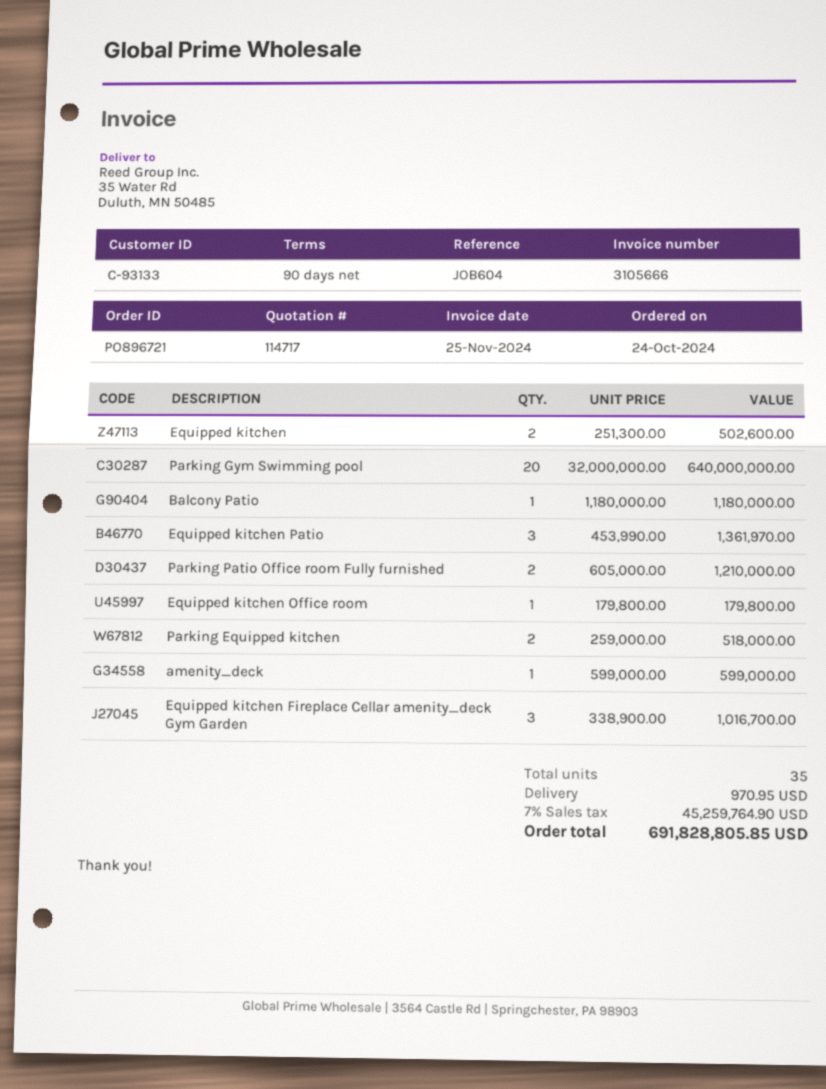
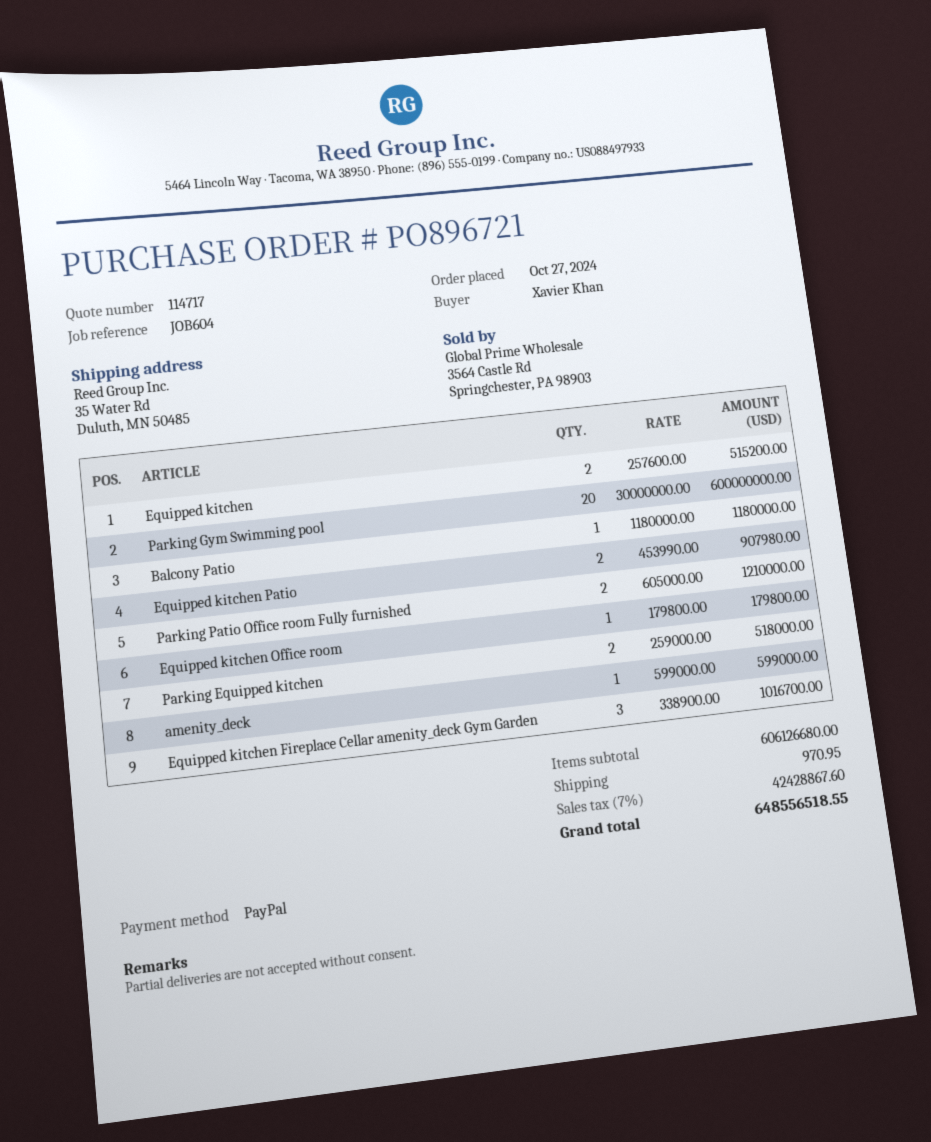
order date: 2024-10-24 -> 2024-10-27
Equipped kitchen: 2 x 251300.00 = 502600.00 -> 2 x 257600.00 = 515200.00
Parking Gym Swimming pool: 20 x 32000000.00 = 640000000.00 -> 20 x 30000000.00 = 600000000.00
Equipped kitchen Patio: 3 x 453990.00 = 1361970.00 -> 2 x 453990.00 = 907980.00
tax: 7% = 45259764.90 -> 7% = 42428867.60
total: 691828805.85 -> 648556518.55

